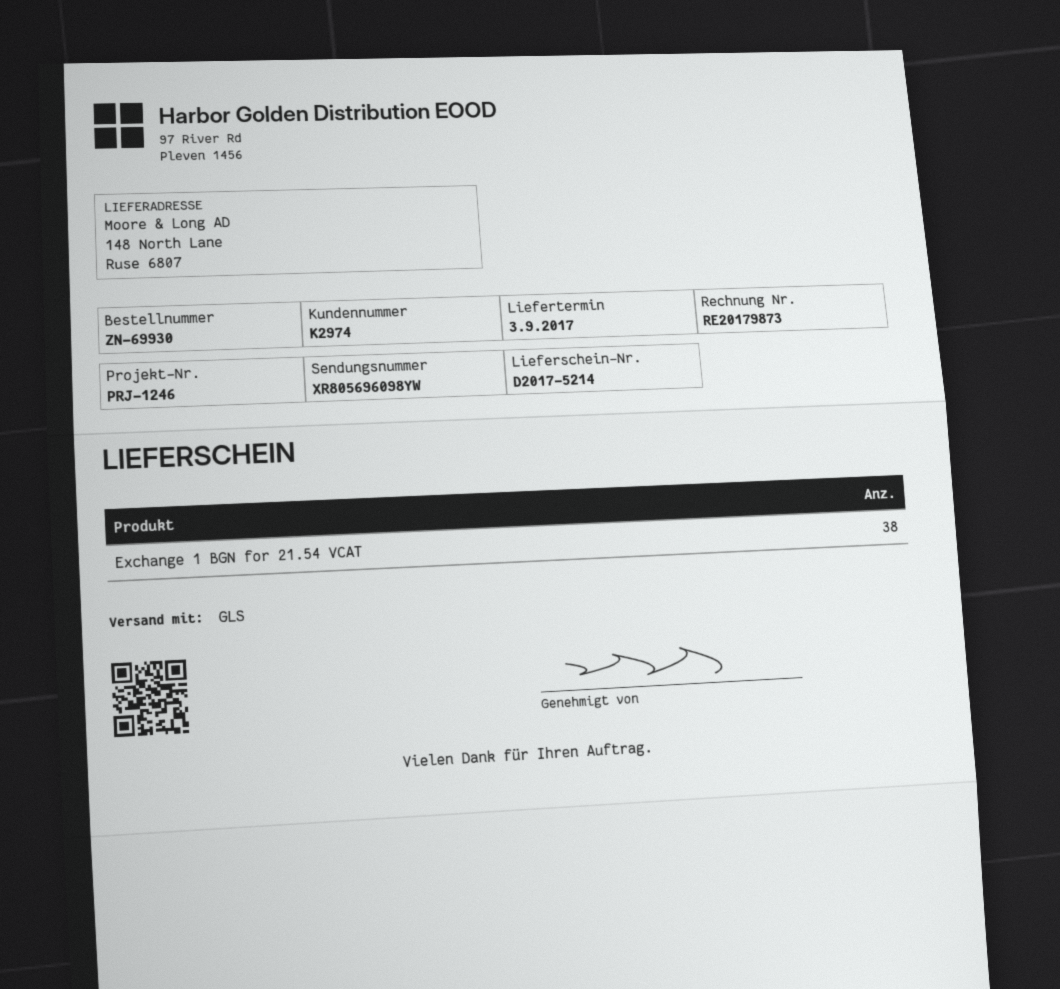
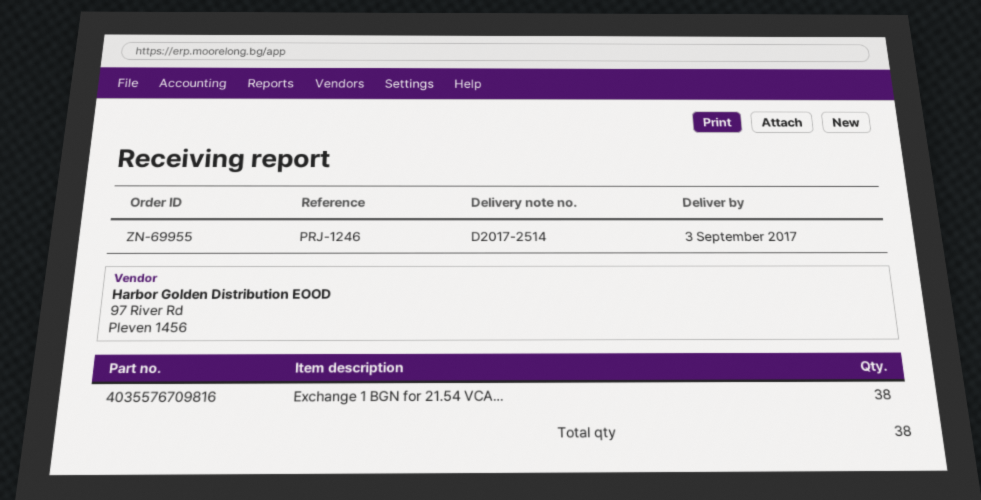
order number: ZN-69930 -> ZN-69955
delivery note number: D2017-5214 -> D2017-2514

